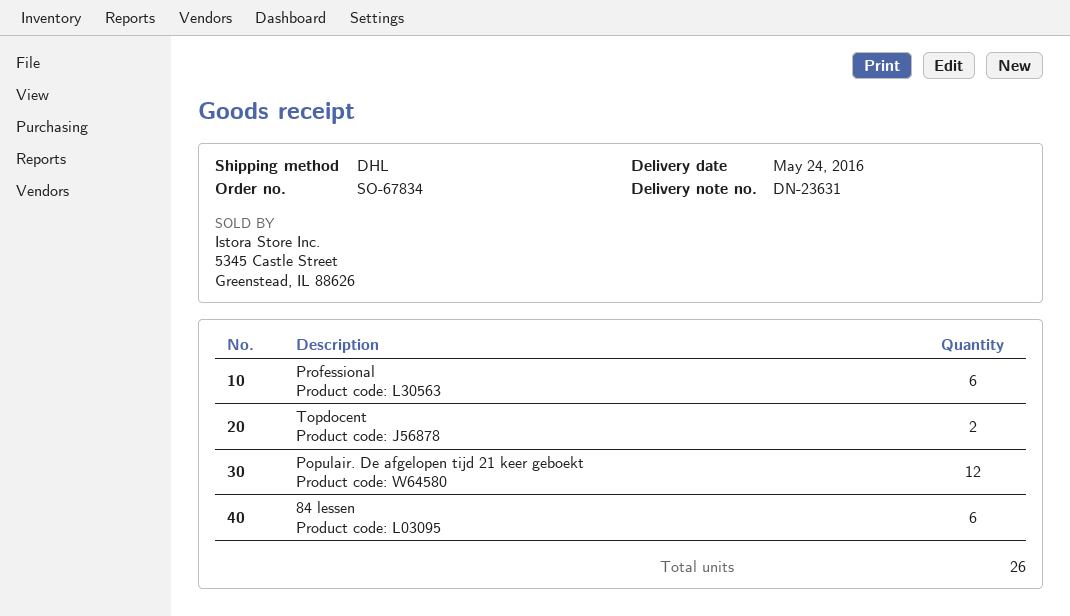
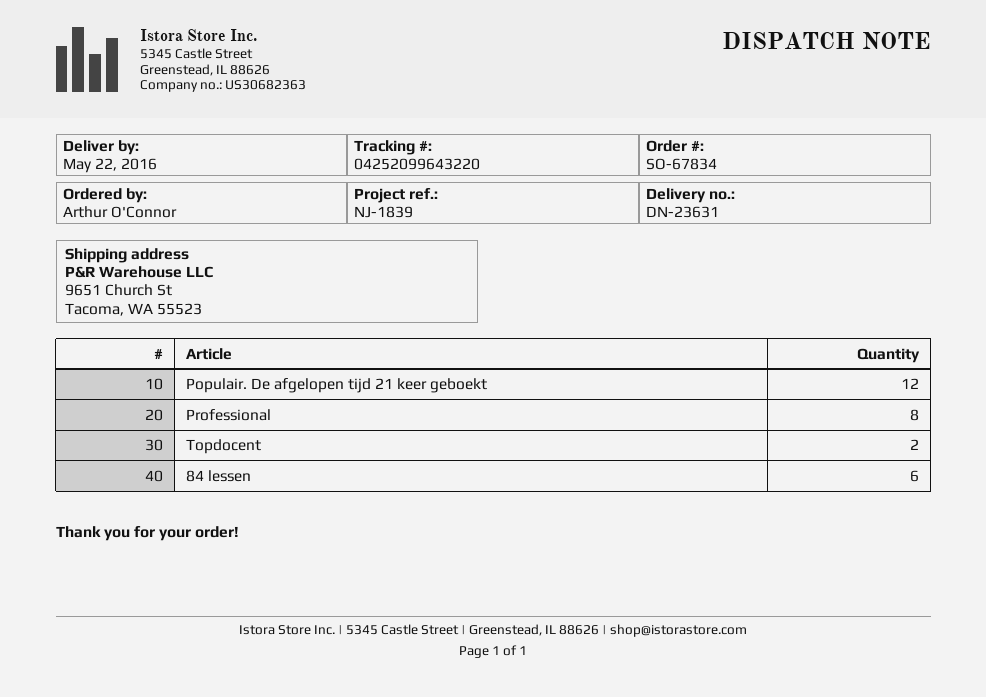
delivery date: 2016-05-24 -> 2016-05-22
Professional: 6 -> 8

